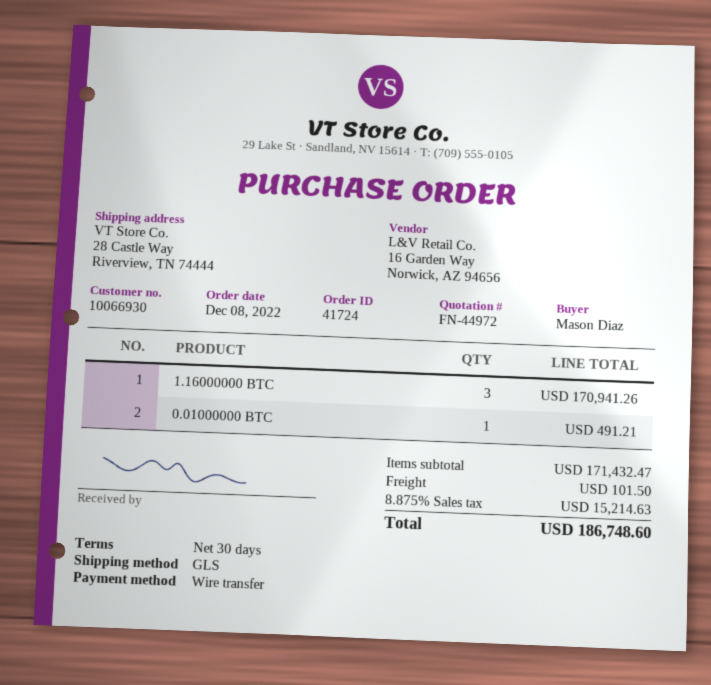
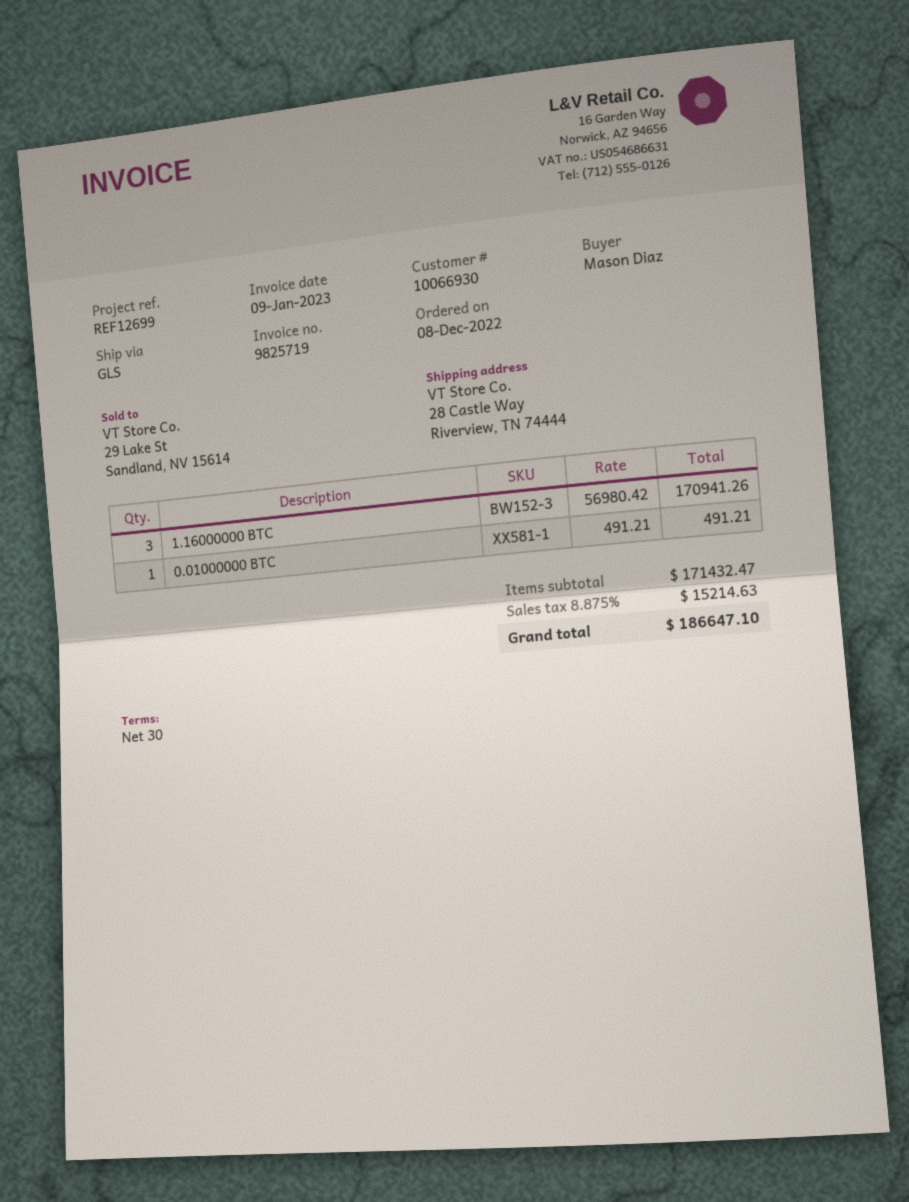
shipping: 101.50 -> none
total: 186748.60 -> 186647.10

